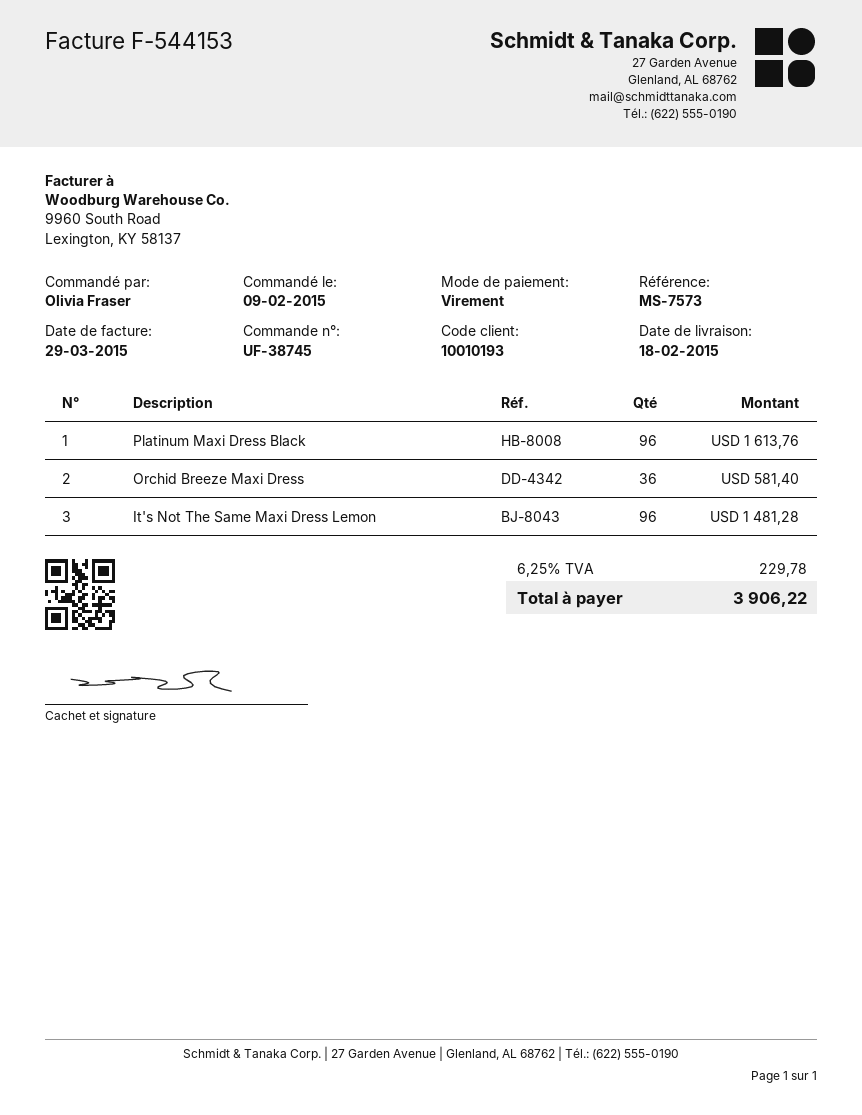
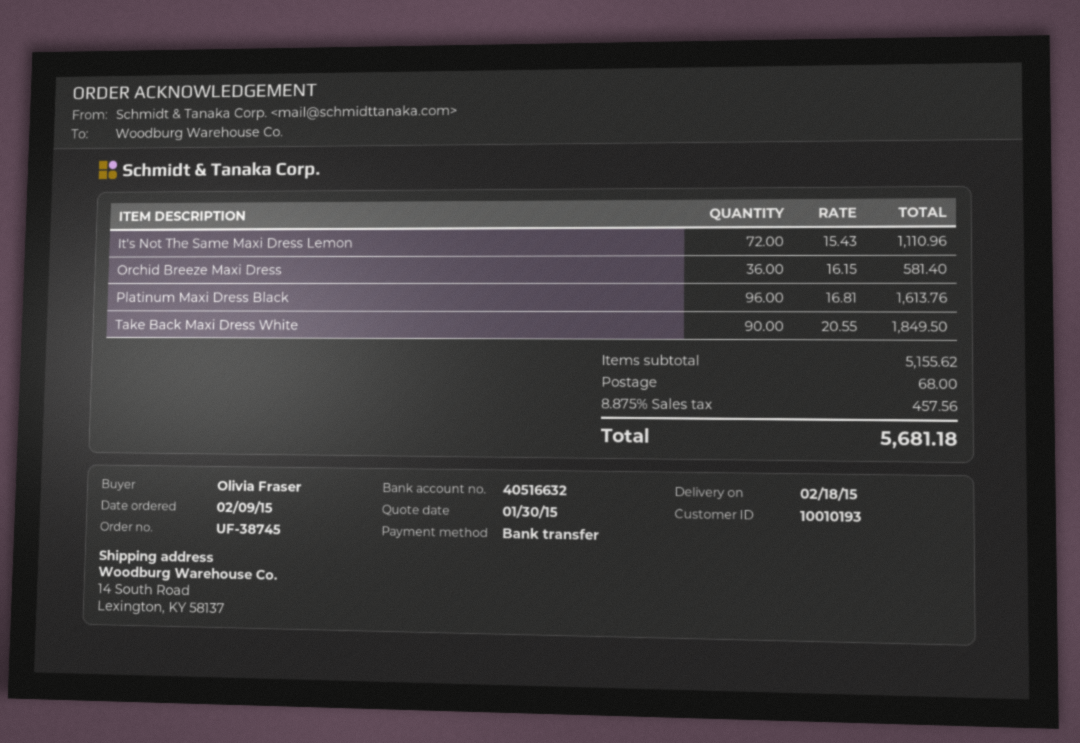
It's Not The Same Maxi Dress Lemon: 96 for 1481.28 -> 72 for 1110.96
Take Back Maxi Dress White: none -> 90 for 1849.50
shipping: none -> 68.00
tax: 6.25% = 229.78 -> 8.875% = 457.56
total: 3906.22 -> 5681.18

